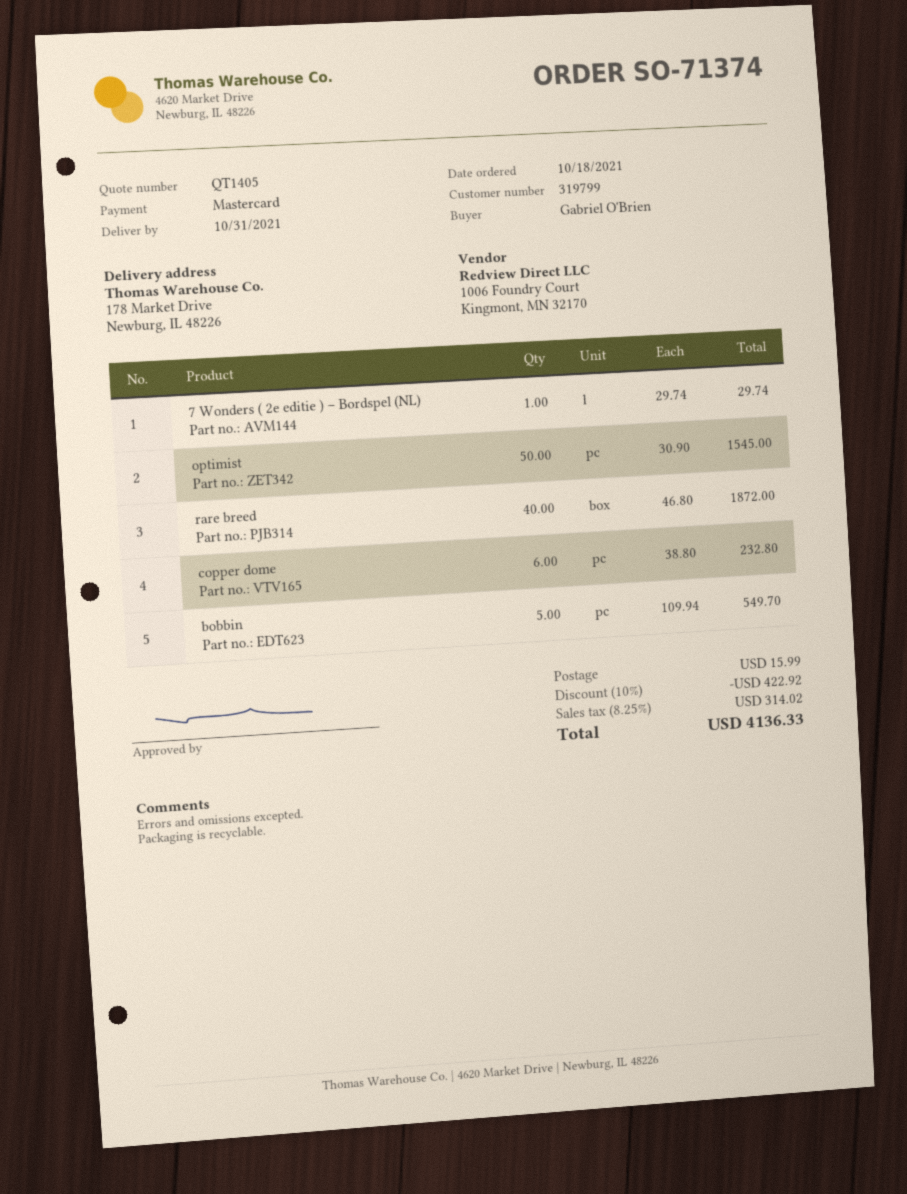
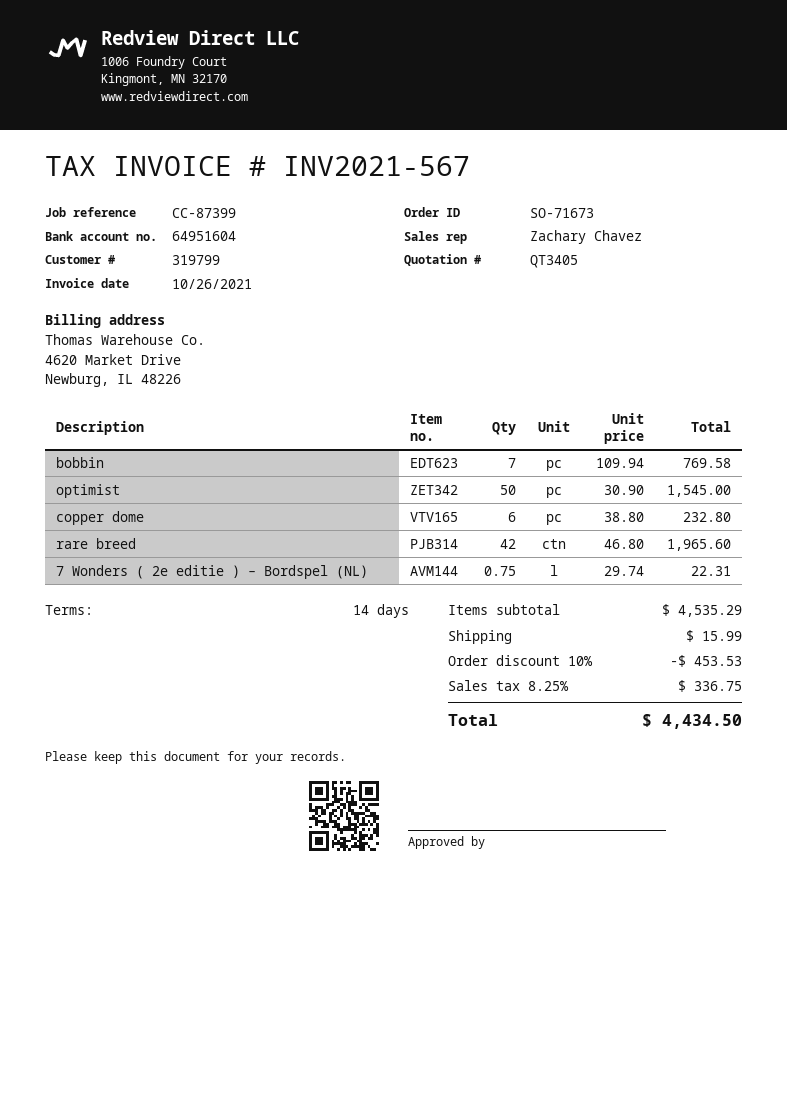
quote number: QT1405 -> QT3405
order number: SO-71374 -> SO-71673
7 Wonders ( 2e editie ) – Bordspel (NL): 1 x 29.74 = 29.74 -> 0.75 x 29.74 = 22.31
rare breed: 40 x 46.80 = 1872.00 -> 42 x 46.80 = 1965.60
bobbin: 5 x 109.94 = 549.70 -> 7 x 109.94 = 769.58
discount: 10% = 422.92 -> 10% = 453.53
tax: 8.25% = 314.02 -> 8.25% = 336.75
total: 4136.33 -> 4434.50

